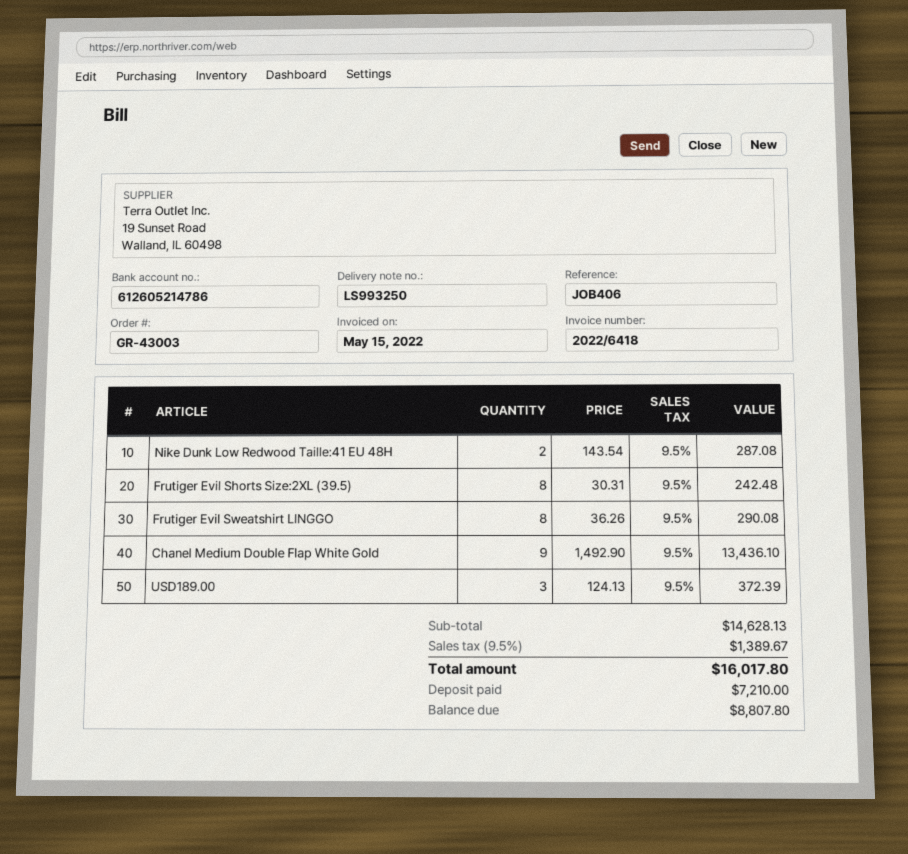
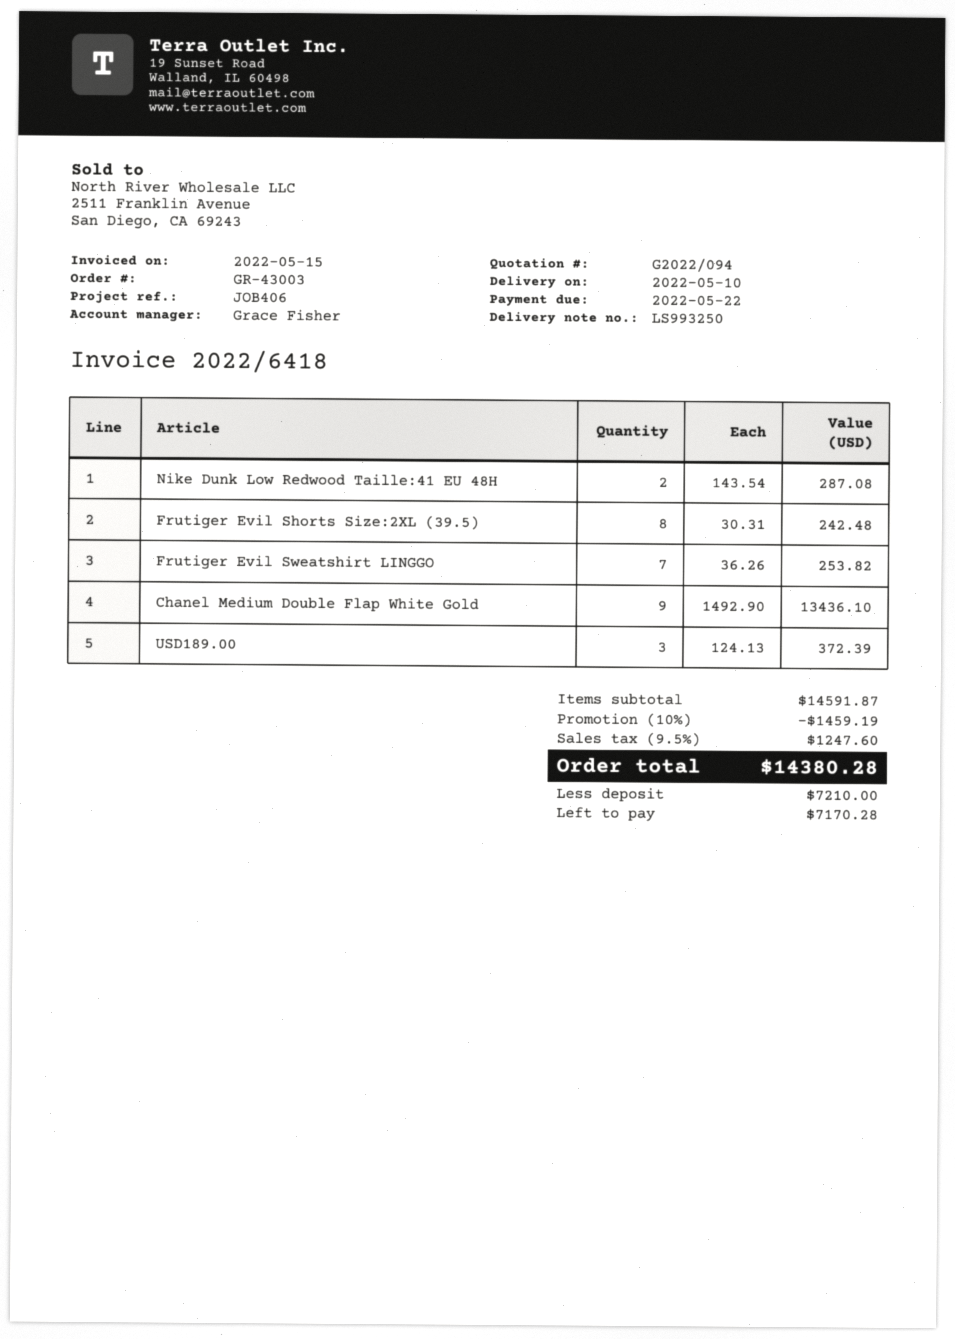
Frutiger Evil Sweatshirt LINGGO: 8 x 36.26 = 290.08 -> 7 x 36.26 = 253.82
subtotal: 14628.13 -> 14591.87
discount: none -> 10% = 1459.19
tax: 9.5% = 1389.67 -> 9.5% = 1247.60
total: 16017.80 -> 14380.28
balance: 8807.80 -> 7170.28

